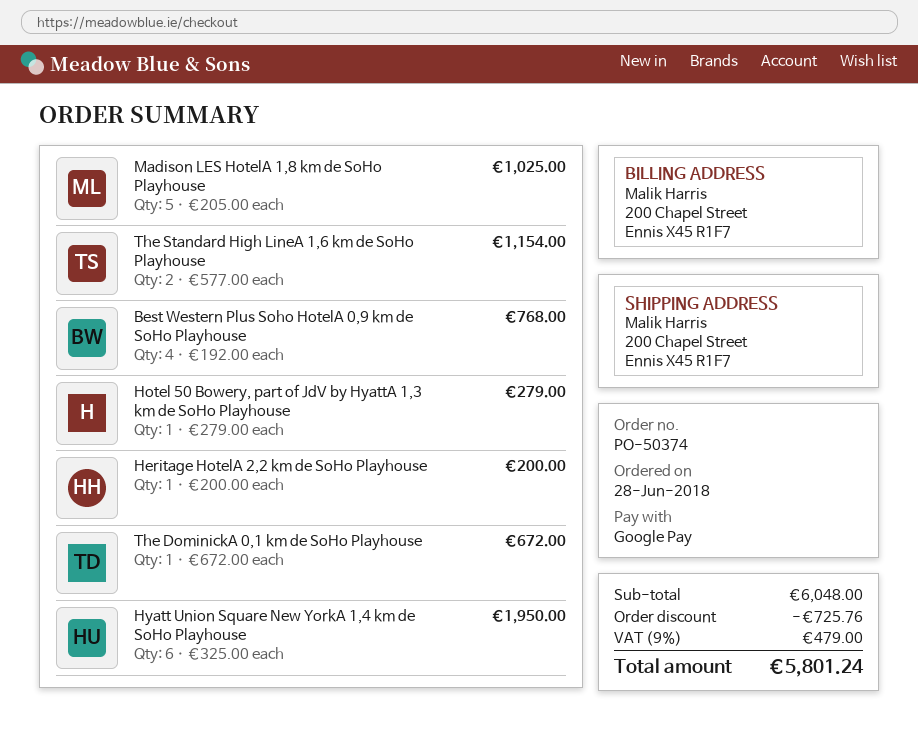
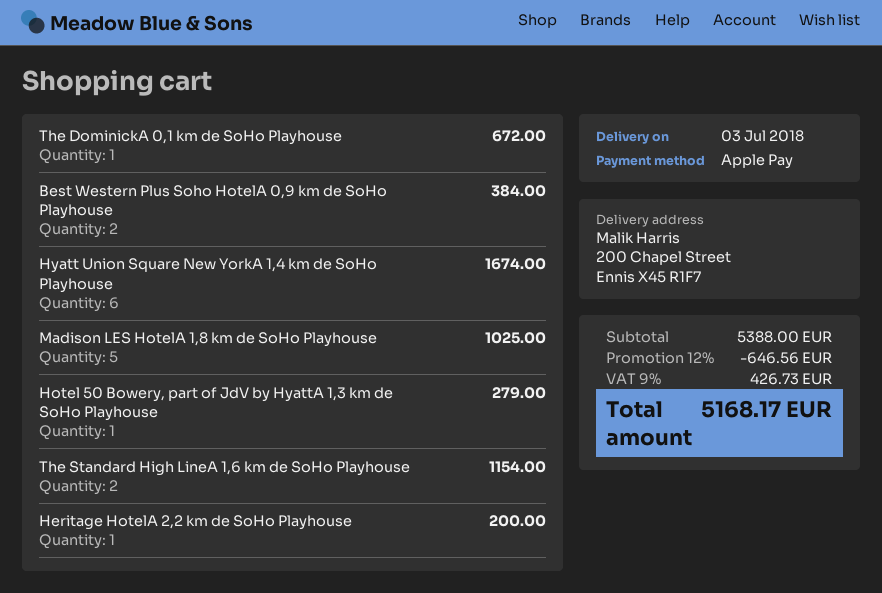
payment method: Google Pay -> Apple Pay
Best Western Plus Soho HotelA 0,9 km de SoHo Playhouse: 4 for 768.00 -> 2 for 384.00
Hyatt Union Square New YorkA 1,4 km de SoHo Playhouse: 6 for 1950.00 -> 6 for 1674.00
subtotal: 6048.00 -> 5388.00
discount: 725.76 -> 646.56
tax: 9% = 479.00 -> 9% = 426.73
total: 5801.24 -> 5168.17

